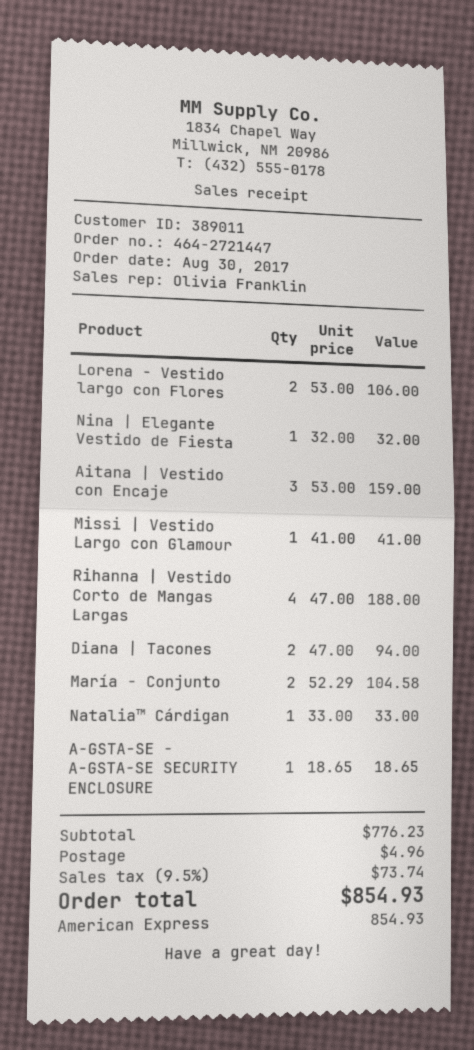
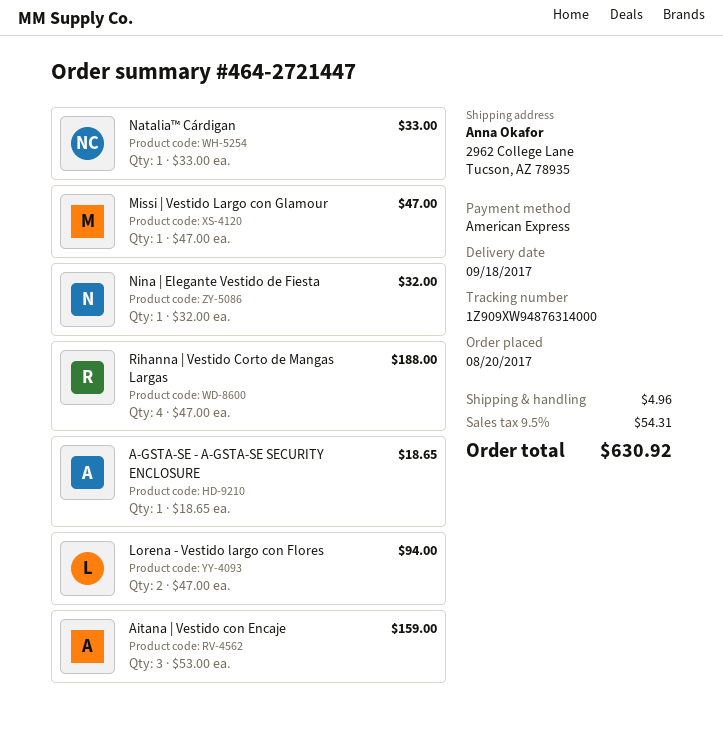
order date: 2017-08-30 -> 2017-08-20
Lorena - Vestido largo con Flores: 2 x 53.00 = 106.00 -> 2 x 47.00 = 94.00
Missi | Vestido Largo con Glamour: 1 x 41.00 = 41.00 -> 1 x 47.00 = 47.00
Diana | Tacones: 2 x 47.00 = 94.00 -> none
María - Conjunto: 2 x 52.29 = 104.58 -> none
tax: 9.5% = 73.74 -> 9.5% = 54.31
total: 854.93 -> 630.92

